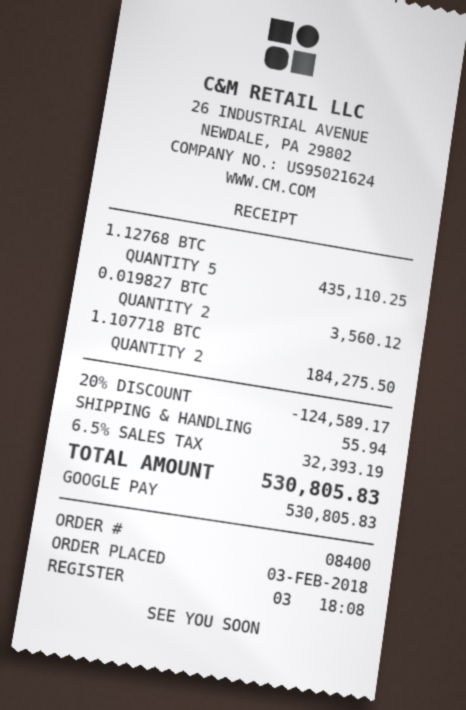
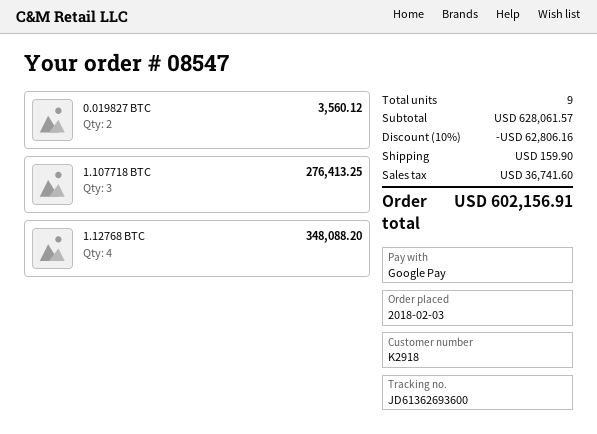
order number: 08400 -> 08547
1.12768 BTC: 5 for 435110.25 -> 4 for 348088.20
1.107718 BTC: 2 for 184275.50 -> 3 for 276413.25
discount: 20% = 124589.17 -> 10% = 62806.16
shipping: 55.94 -> 159.90
tax: 32393.19 -> 36741.60
total: 530805.83 -> 602156.91

